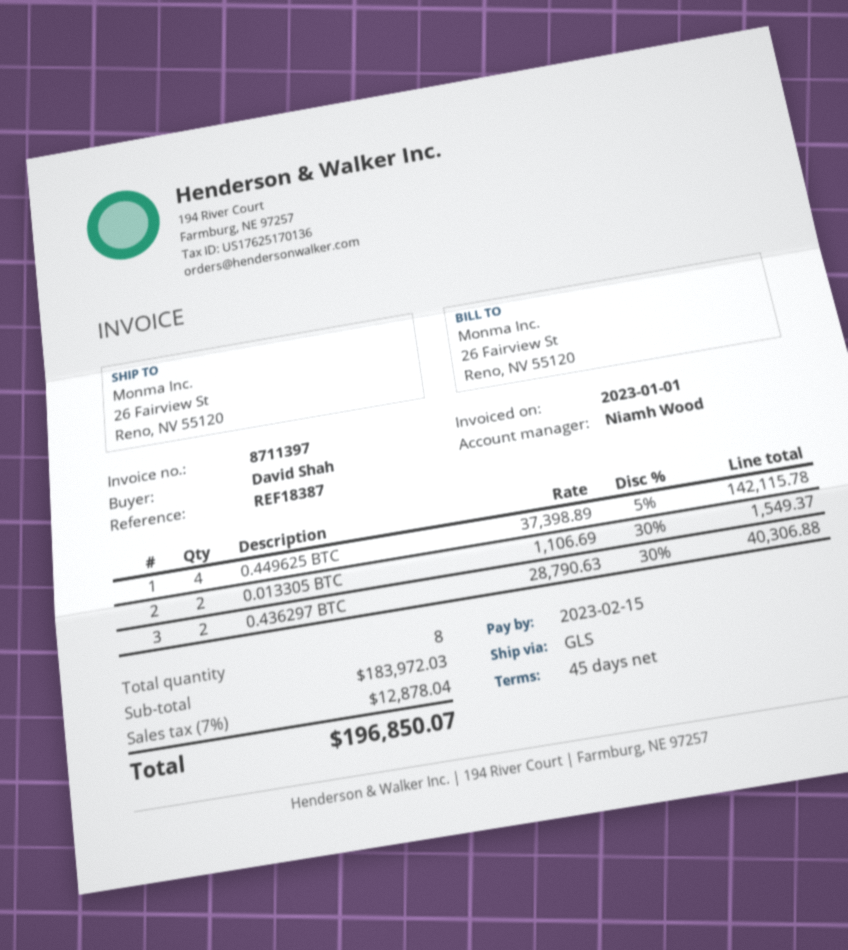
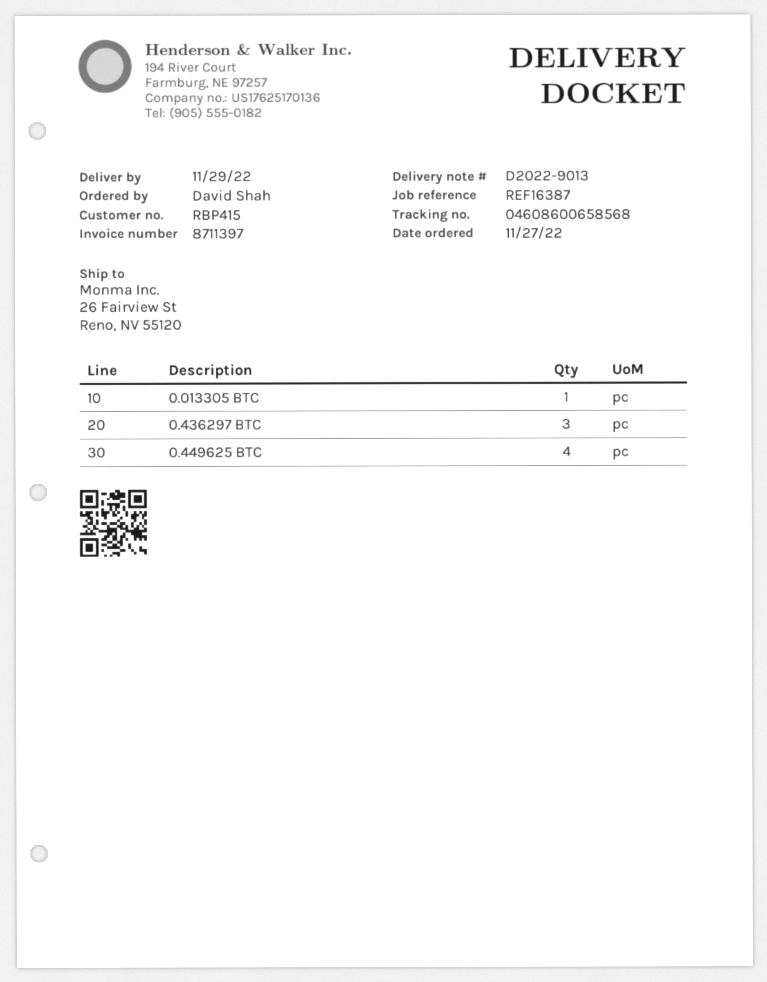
reference: REF18387 -> REF16387
0.013305 BTC: 2 -> 1
0.436297 BTC: 2 -> 3

